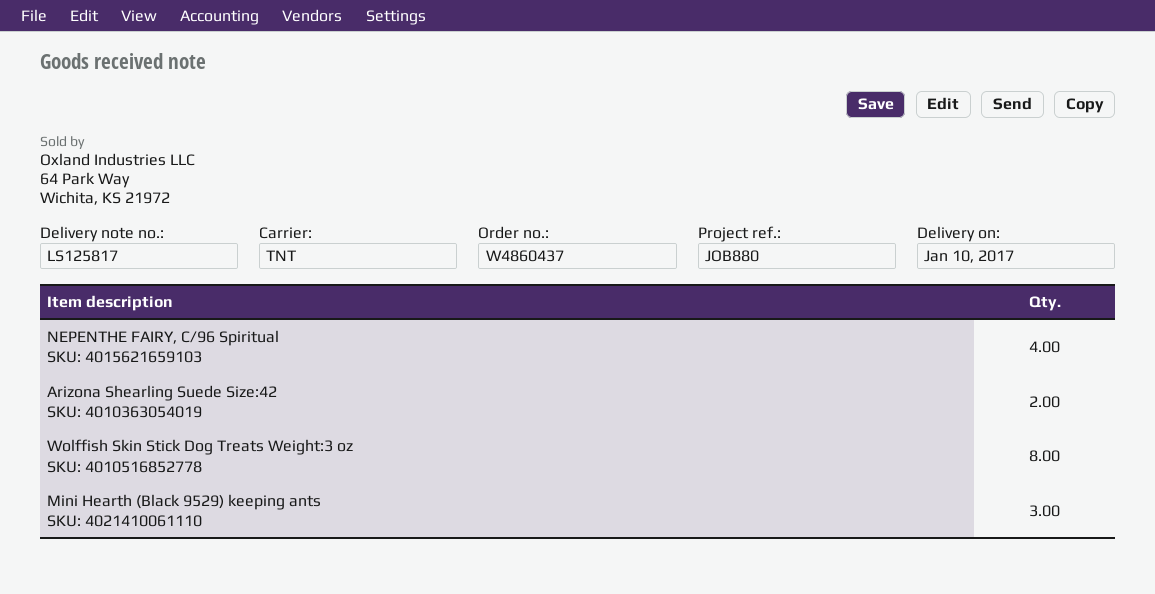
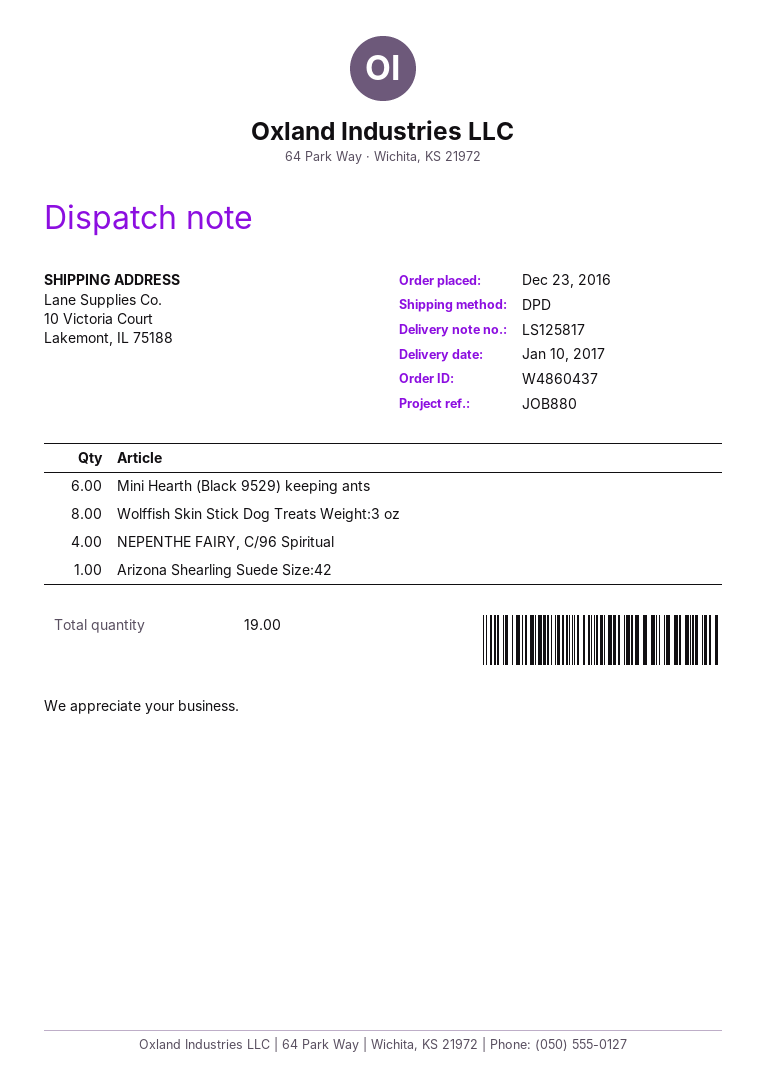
shipping method: TNT -> DPD
Arizona Shearling Suede Size:42: 2 -> 1
Mini Hearth (Black 9529) keeping ants: 3 -> 6

